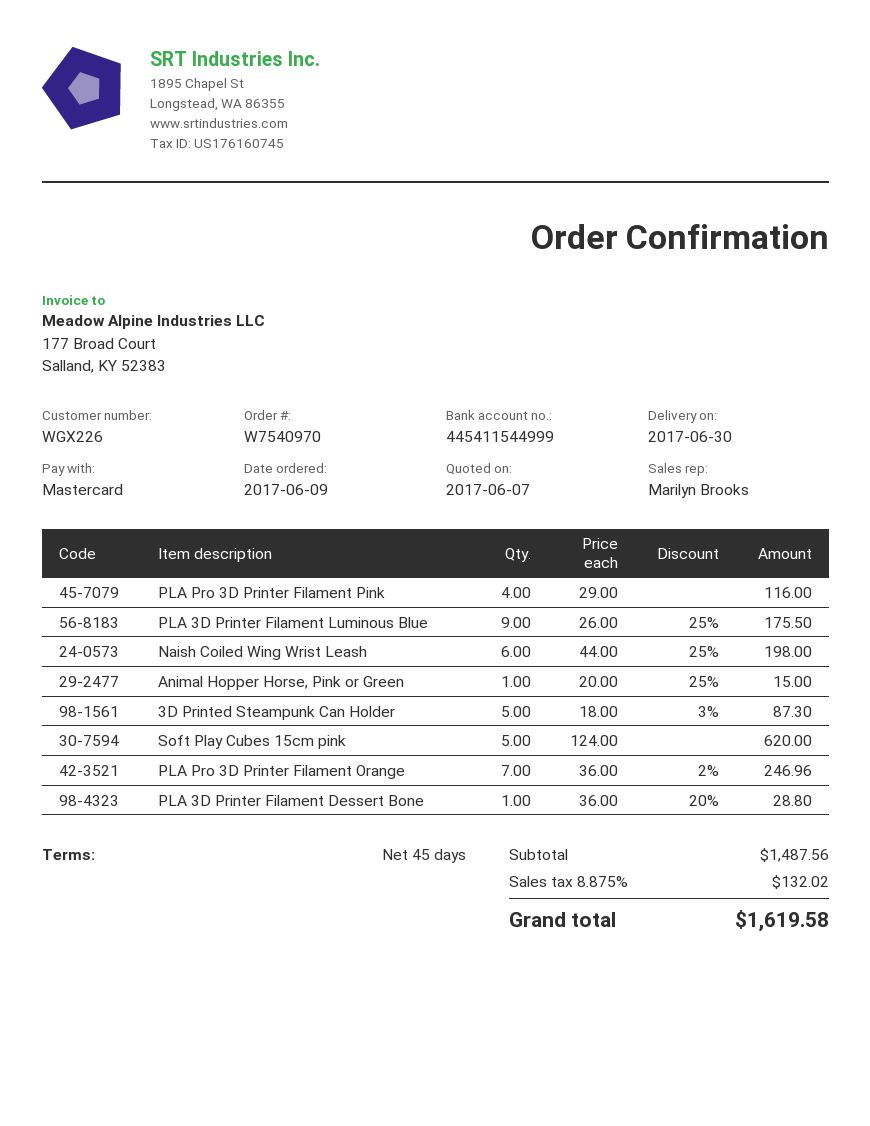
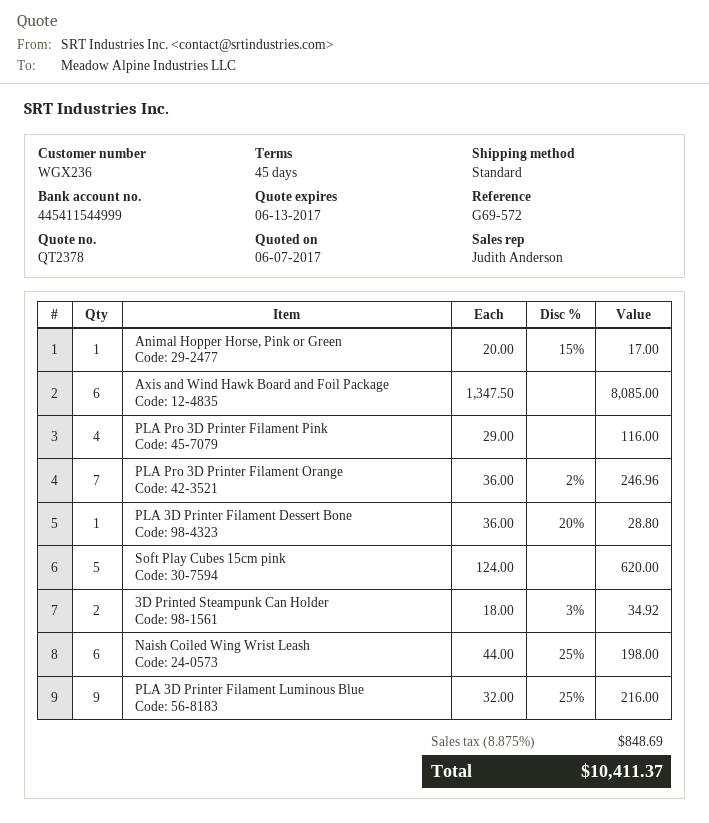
customer number: WGX226 -> WGX236
sales rep: Marilyn Brooks -> Judith Anderson
PLA 3D Printer Filament Luminous Blue: 9 x 26.00 - 25% = 175.50 -> 9 x 32.00 - 25% = 216.00
Animal Hopper Horse, Pink or Green: 1 x 20.00 - 25% = 15.00 -> 1 x 20.00 - 15% = 17.00
3D Printed Steampunk Can Holder: 5 x 18.00 - 3% = 87.30 -> 2 x 18.00 - 3% = 34.92
Axis and Wind Hawk Board and Foil Package: none -> 6 x 1347.50 = 8085.00
tax: 8.875% = 132.02 -> 8.875% = 848.69
total: 1619.58 -> 10411.37

